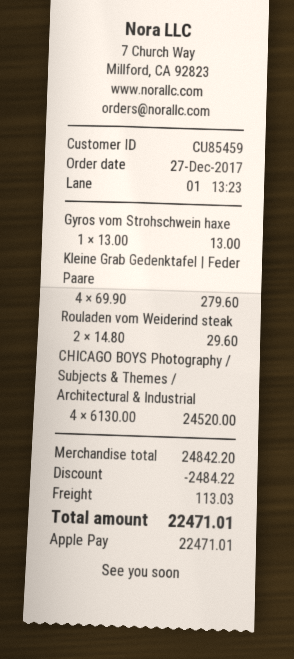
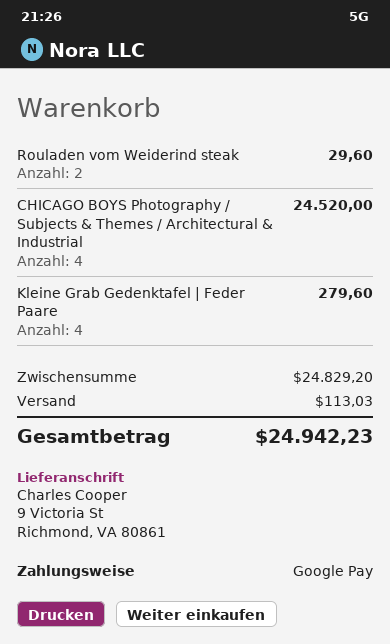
payment method: Apple Pay -> Google Pay
Gyros vom Strohschwein haxe: 1 for 13.00 -> none
subtotal: 24842.20 -> 24829.20
discount: 2484.22 -> none
total: 22471.01 -> 24942.23

